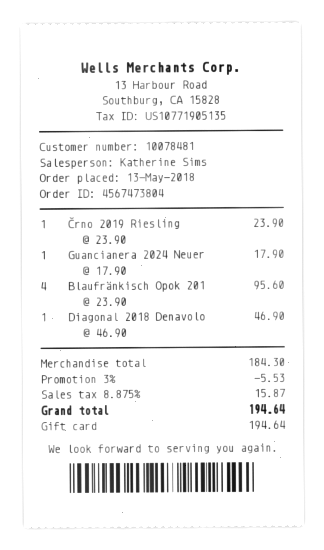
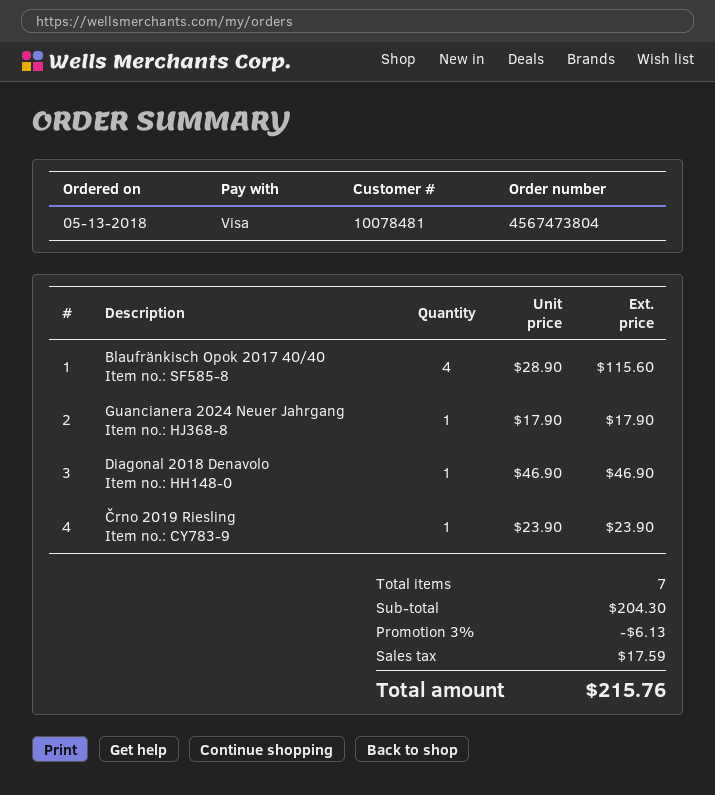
payment method: gift card -> Visa
Blaufränkisch Opok 201: 4 x 23.90 = 95.60 -> 4 x 28.90 = 115.60
subtotal: 184.30 -> 204.30
discount: 3% = 5.53 -> 3% = 6.13
tax: 15.87 -> 17.59
total: 194.64 -> 215.76

